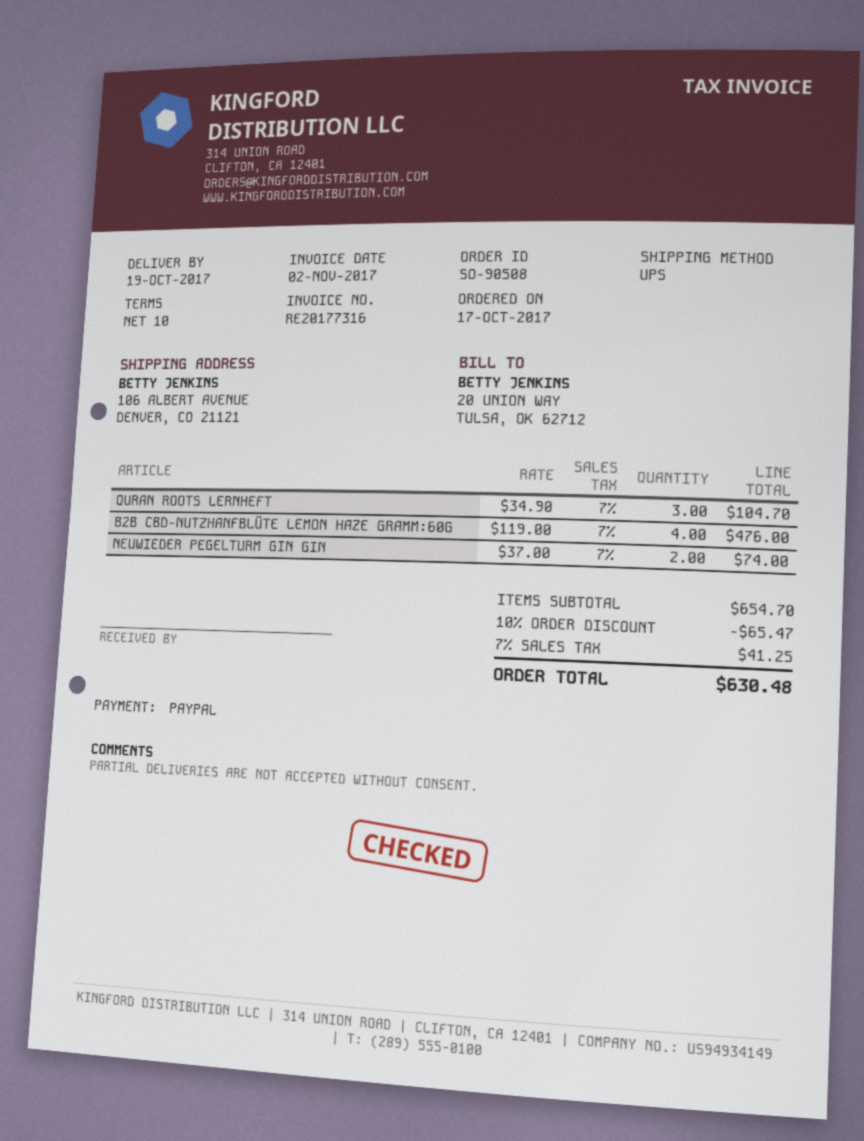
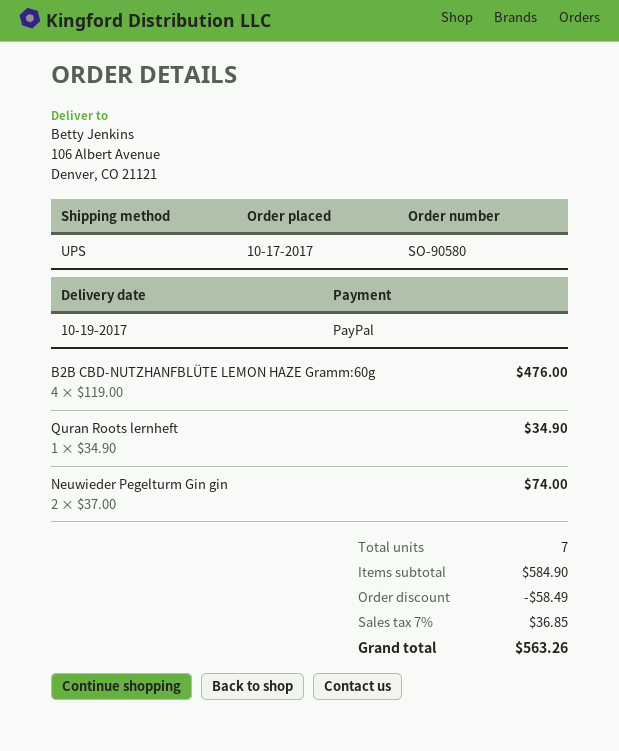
order number: SO-90508 -> SO-90580
QURAN ROOTS LERNHEFT: 3 x 34.90 = 104.70 -> 1 x 34.90 = 34.90
subtotal: 654.70 -> 584.90
discount: 65.47 -> 58.49
tax: 7% = 41.25 -> 7% = 36.85
total: 630.48 -> 563.26

